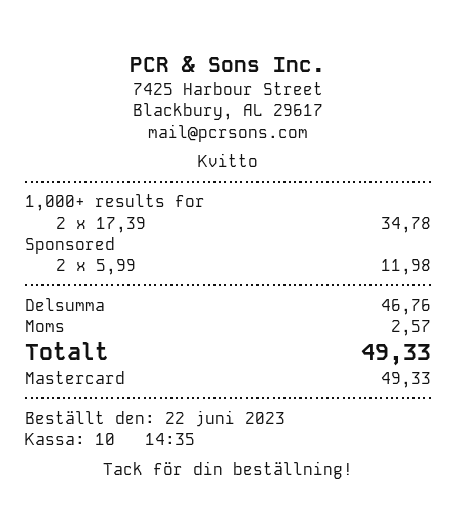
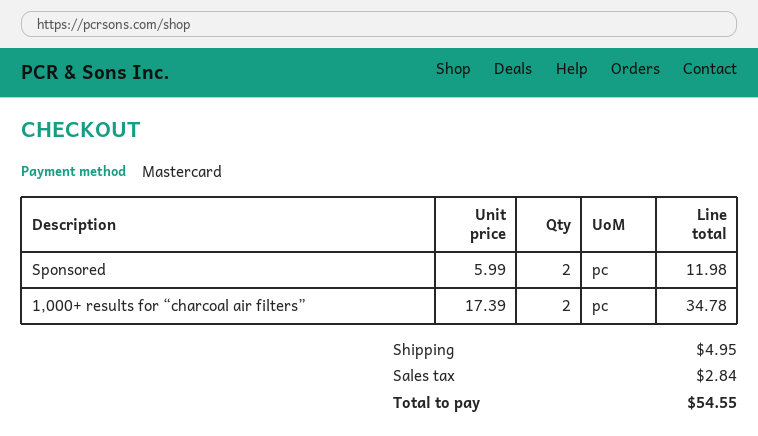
shipping: none -> 4.95
tax: 2.57 -> 2.84
total: 49.33 -> 54.55

